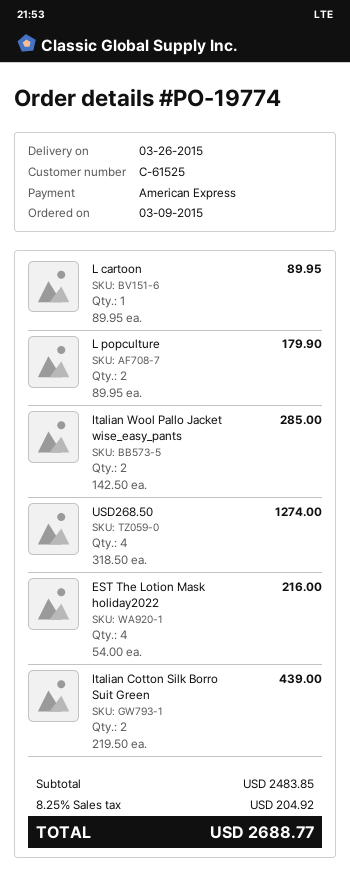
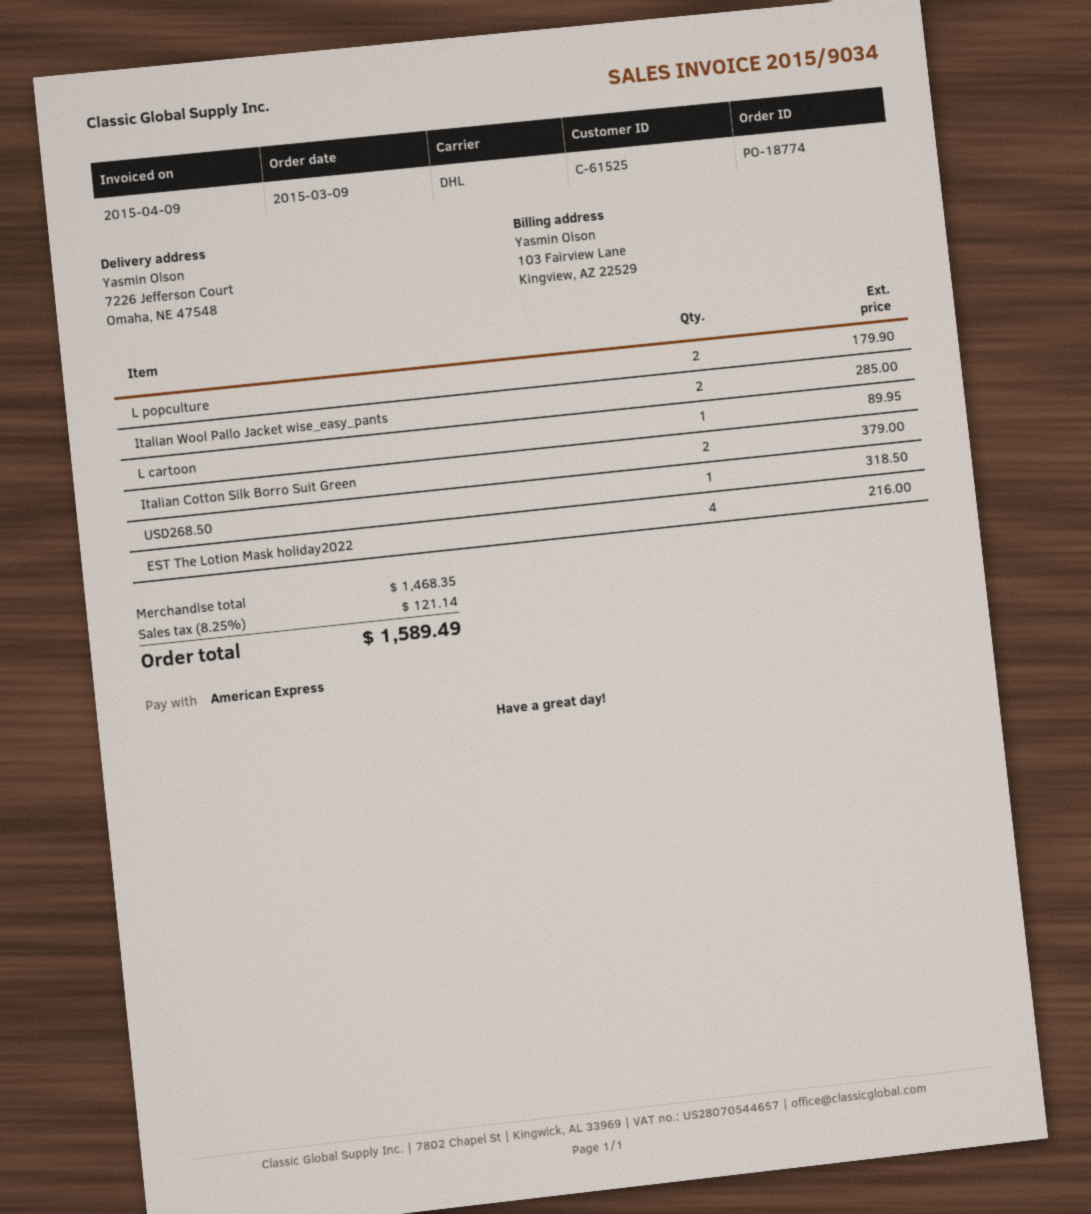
order number: PO-19774 -> PO-18774
USD268.50: 4 for 1274.00 -> 1 for 318.50
Italian Cotton Silk Borro Suit Green: 2 for 439.00 -> 2 for 379.00
subtotal: 2483.85 -> 1468.35
tax: 8.25% = 204.92 -> 8.25% = 121.14
total: 2688.77 -> 1589.49

